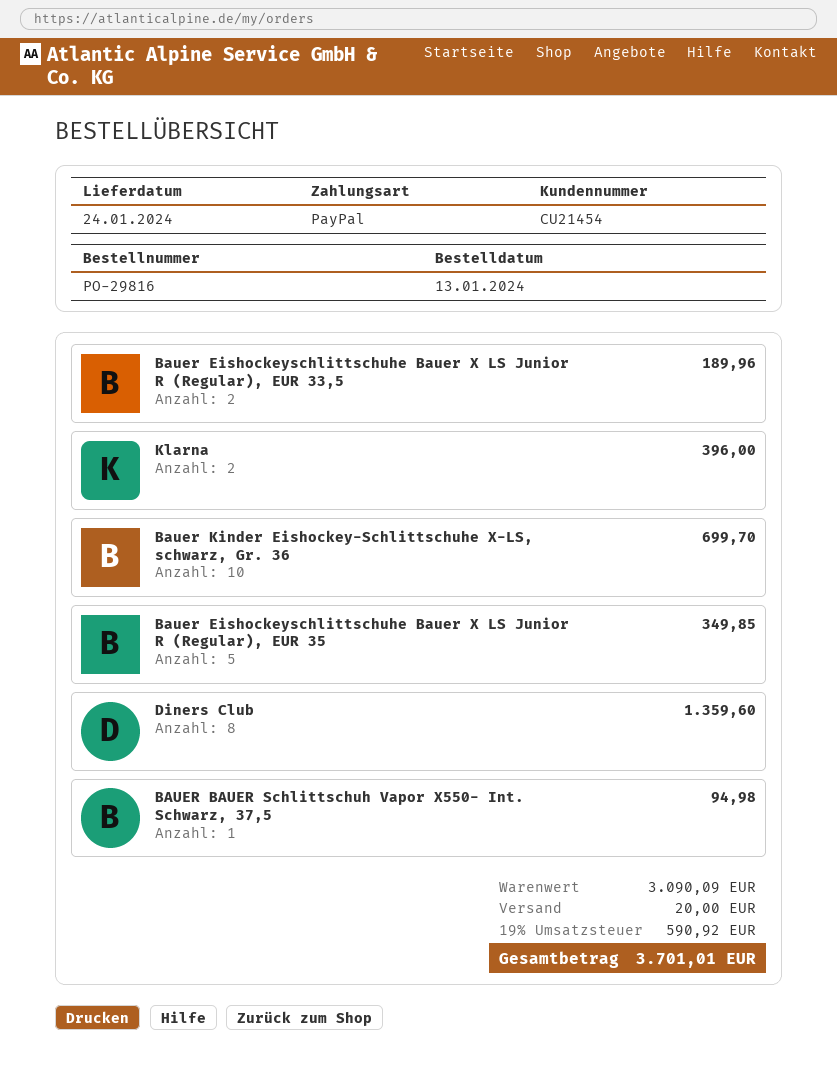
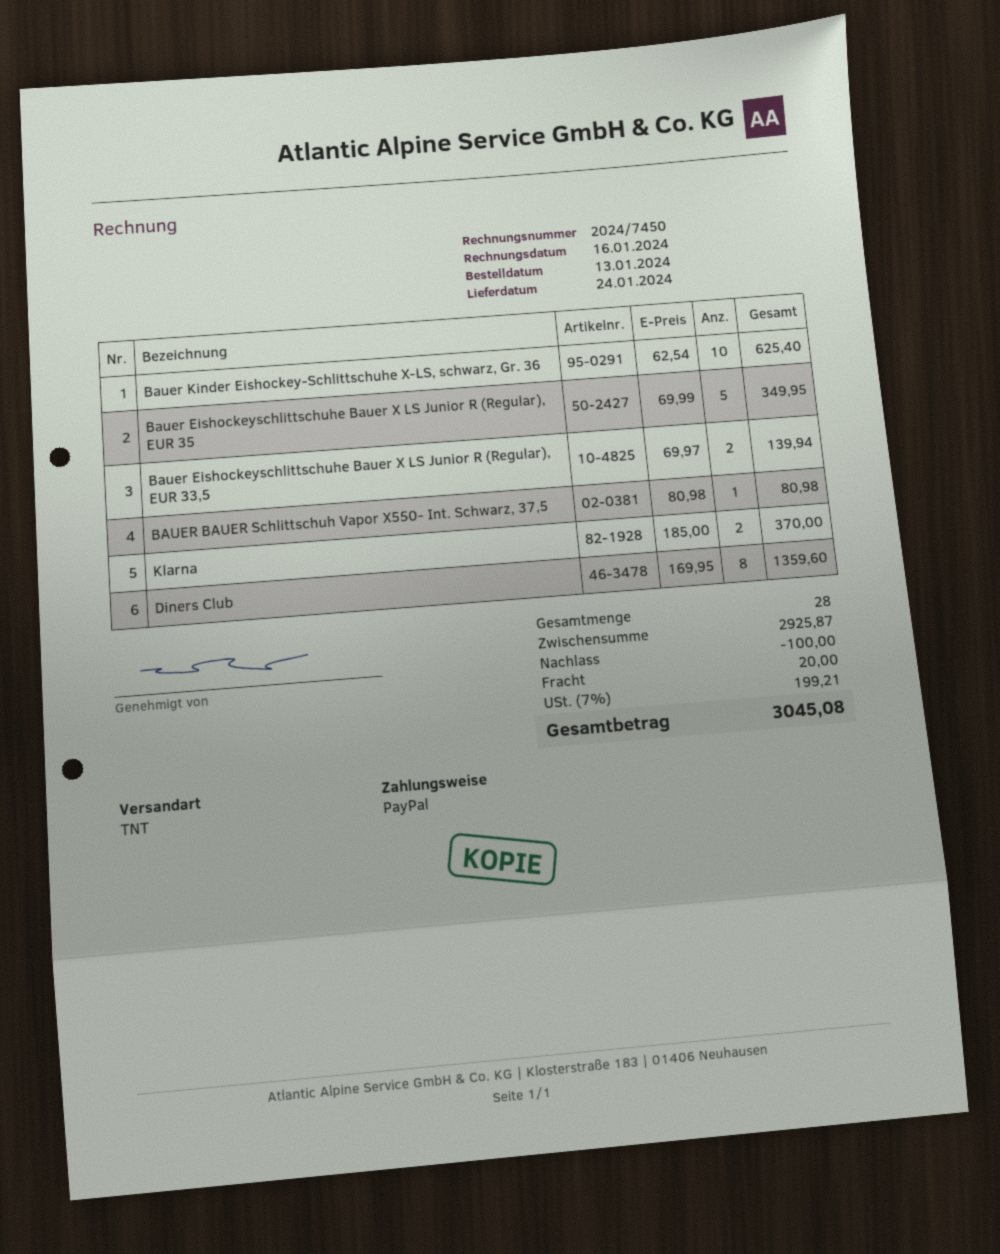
Bauer Eishockeyschlittschuhe Bauer X LS Junior R (Regular), EUR 33,5: 2 for 189.96 -> 2 for 139.94
Klarna: 2 for 396.00 -> 2 for 370.00
Bauer Kinder Eishockey-Schlittschuhe X-LS, schwarz, Gr. 36: 10 for 699.70 -> 10 for 625.40
Bauer Eishockeyschlittschuhe Bauer X LS Junior R (Regular), EUR 35: 5 for 349.85 -> 5 for 349.95
BAUER BAUER Schlittschuh Vapor X550- Int. Schwarz, 37,5: 1 for 94.98 -> 1 for 80.98
subtotal: 3090.09 -> 2925.87
discount: none -> 100.00
tax: 19% = 590.92 -> 7% = 199.21
total: 3701.01 -> 3045.08

